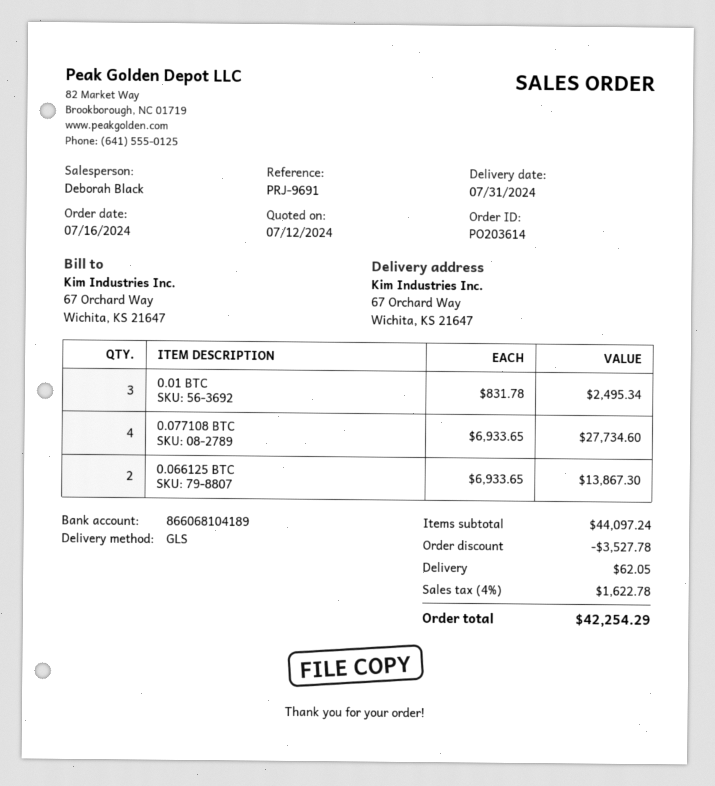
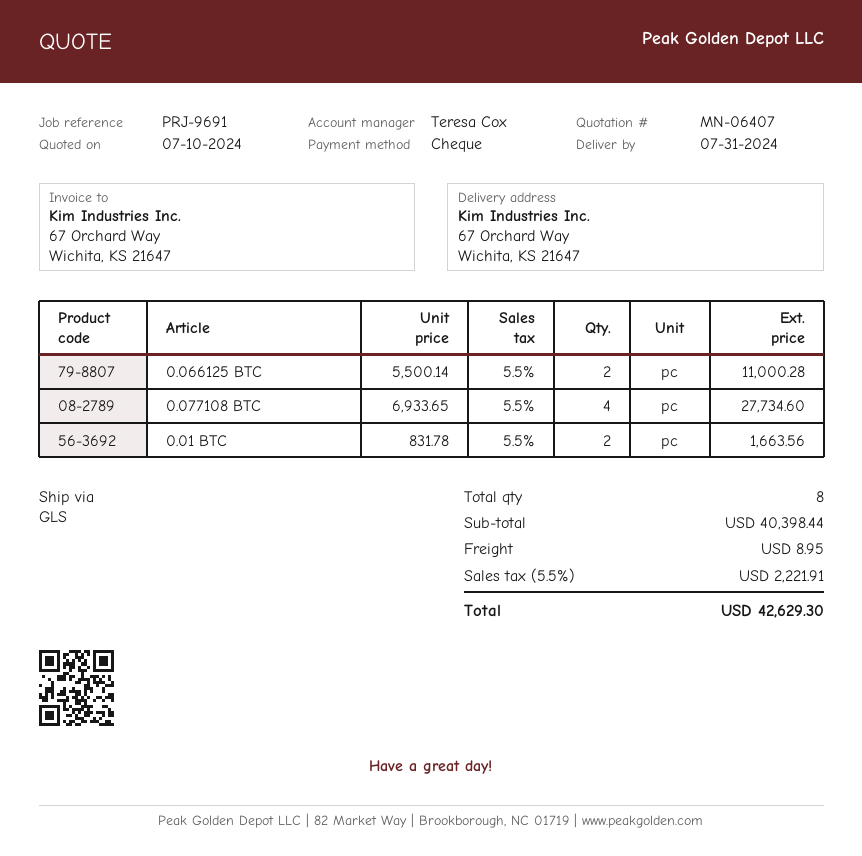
quote date: 2024-07-12 -> 2024-07-10
sales rep: Deborah Black -> Teresa Cox
0.01 BTC: 3 x 831.78 = 2495.34 -> 2 x 831.78 = 1663.56
0.066125 BTC: 2 x 6933.65 = 13867.30 -> 2 x 5500.14 = 11000.28
subtotal: 44097.24 -> 40398.44
discount: 3527.78 -> none
shipping: 62.05 -> 8.95
tax: 4% = 1622.78 -> 5.5% = 2221.91
total: 42254.29 -> 42629.30

